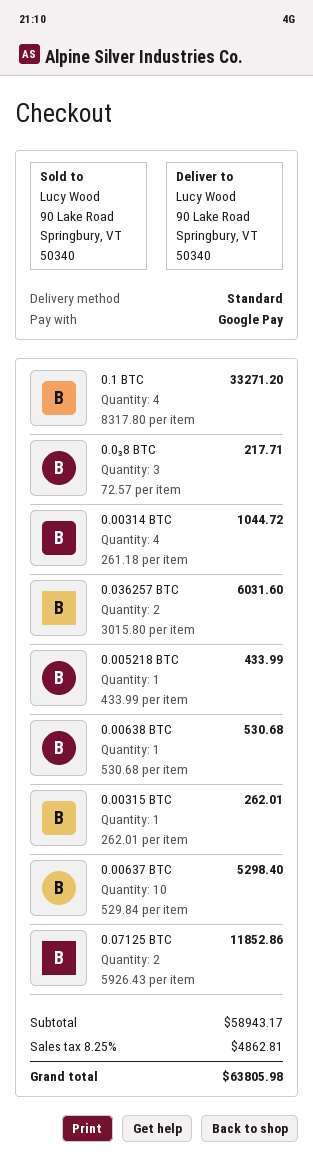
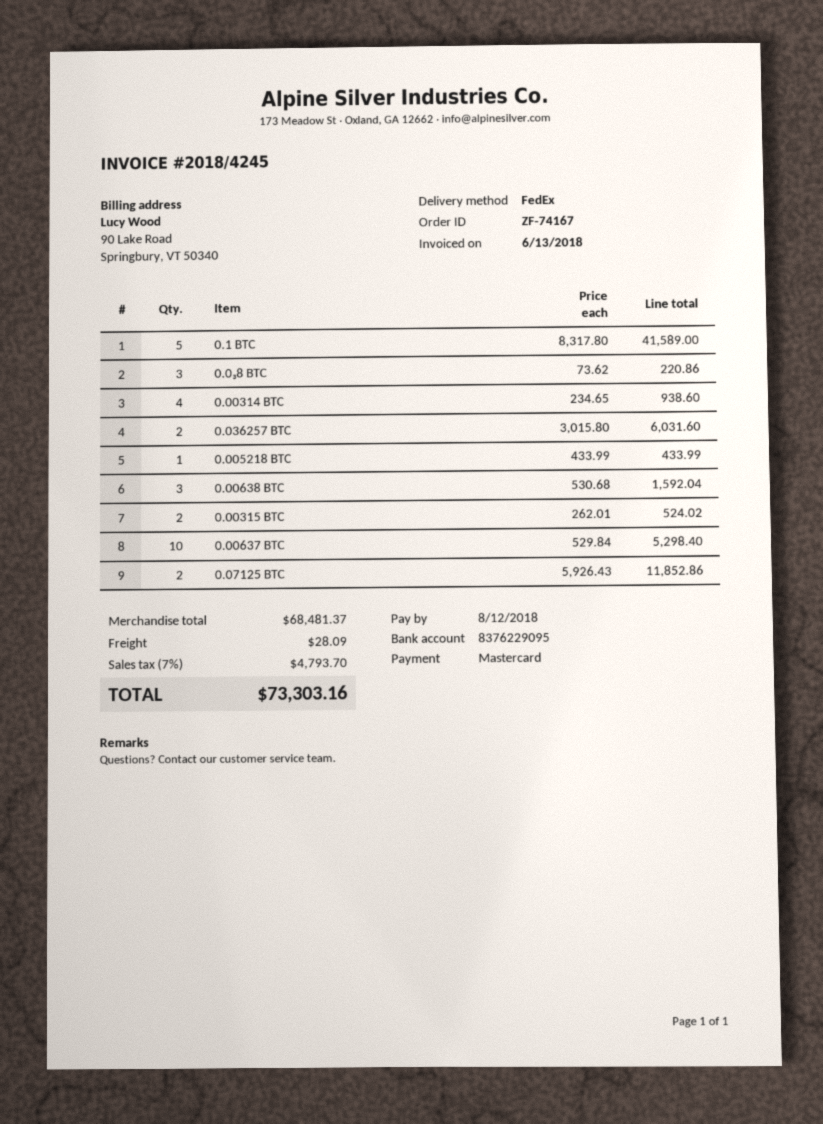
payment method: Google Pay -> Mastercard
shipping method: standard -> FedEx
0.1 BTC: 4 x 8317.80 = 33271.20 -> 5 x 8317.80 = 41589.00
0.0₃8 BTC: 3 x 72.57 = 217.71 -> 3 x 73.62 = 220.86
0.00314 BTC: 4 x 261.18 = 1044.72 -> 4 x 234.65 = 938.60
0.00638 BTC: 1 x 530.68 = 530.68 -> 3 x 530.68 = 1592.04
0.00315 BTC: 1 x 262.01 = 262.01 -> 2 x 262.01 = 524.02
subtotal: 58943.17 -> 68481.37
shipping: none -> 28.09
tax: 8.25% = 4862.81 -> 7% = 4793.70
total: 63805.98 -> 73303.16

